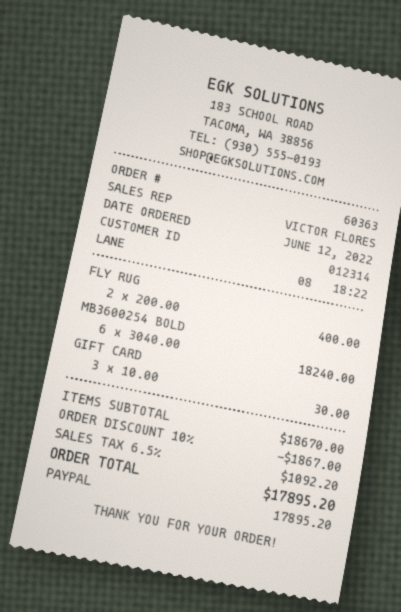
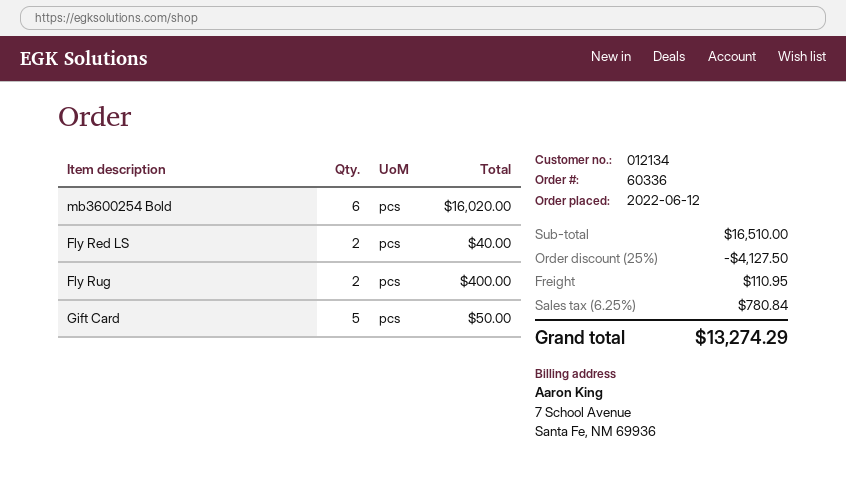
order number: 60363 -> 60336
customer number: 012314 -> 012134
MB3600254 BOLD: 6 for 18240.00 -> 6 for 16020.00
GIFT CARD: 3 for 30.00 -> 5 for 50.00
Fly Red LS: none -> 2 for 40.00
subtotal: 18670.00 -> 16510.00
discount: 10% = 1867.00 -> 25% = 4127.50
shipping: none -> 110.95
tax: 6.5% = 1092.20 -> 6.25% = 780.84
total: 17895.20 -> 13274.29

